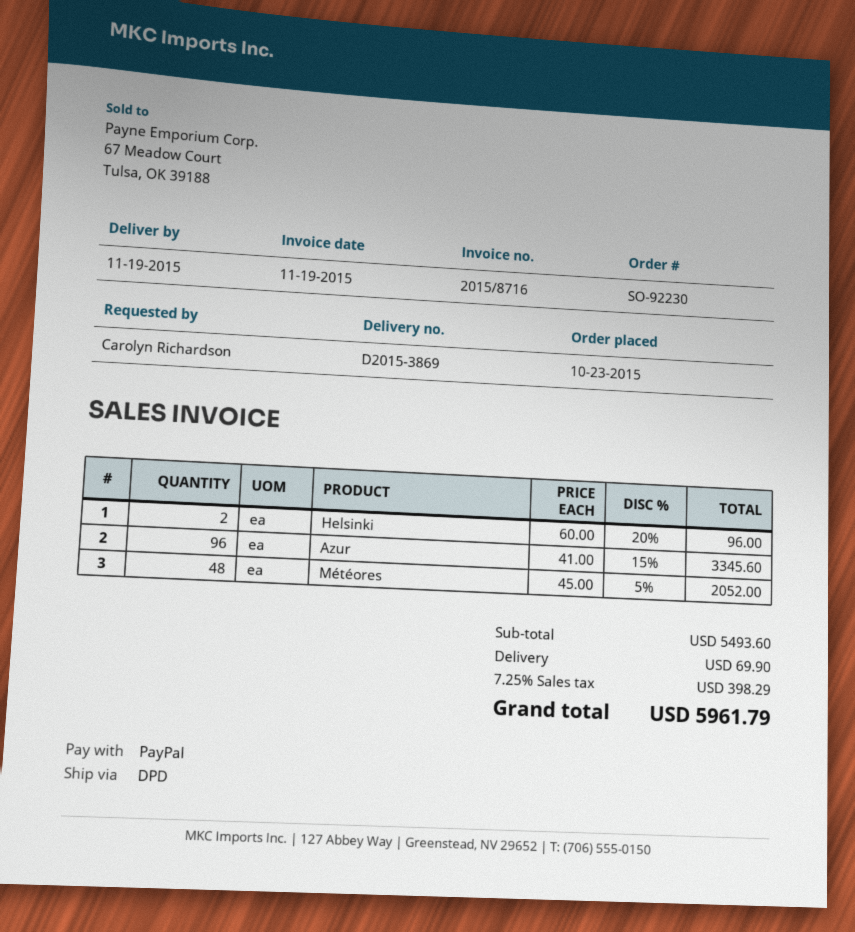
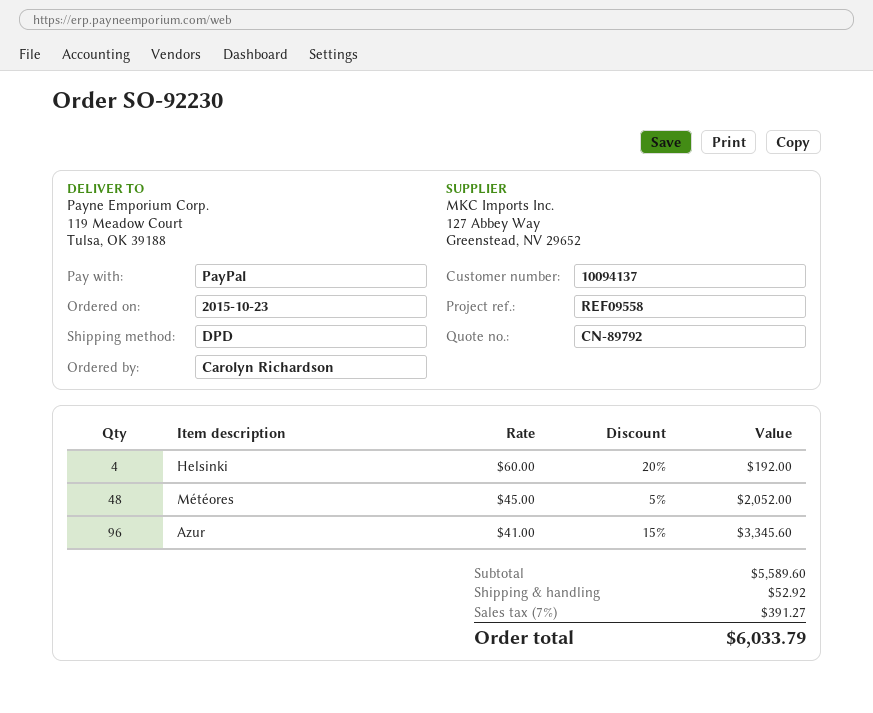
Helsinki: 2 x 60.00 - 20% = 96.00 -> 4 x 60.00 - 20% = 192.00
subtotal: 5493.60 -> 5589.60
shipping: 69.90 -> 52.92
tax: 7.25% = 398.29 -> 7% = 391.27
total: 5961.79 -> 6033.79

